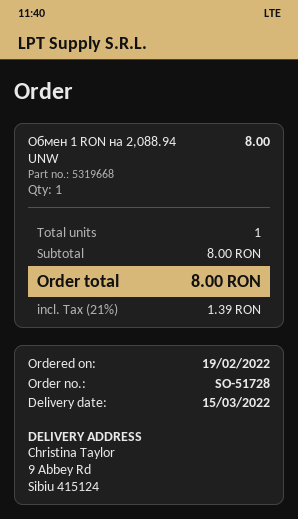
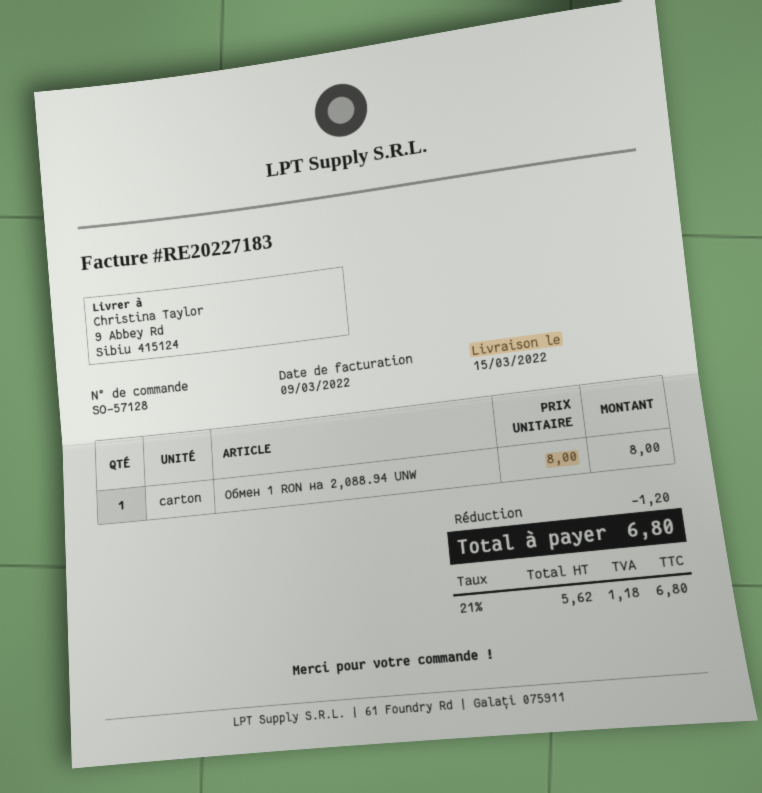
order number: SO-51728 -> SO-57128
discount: none -> 1.20
tax: 21% = 1.39 -> 21% = 1.18
total: 8.00 -> 6.80

